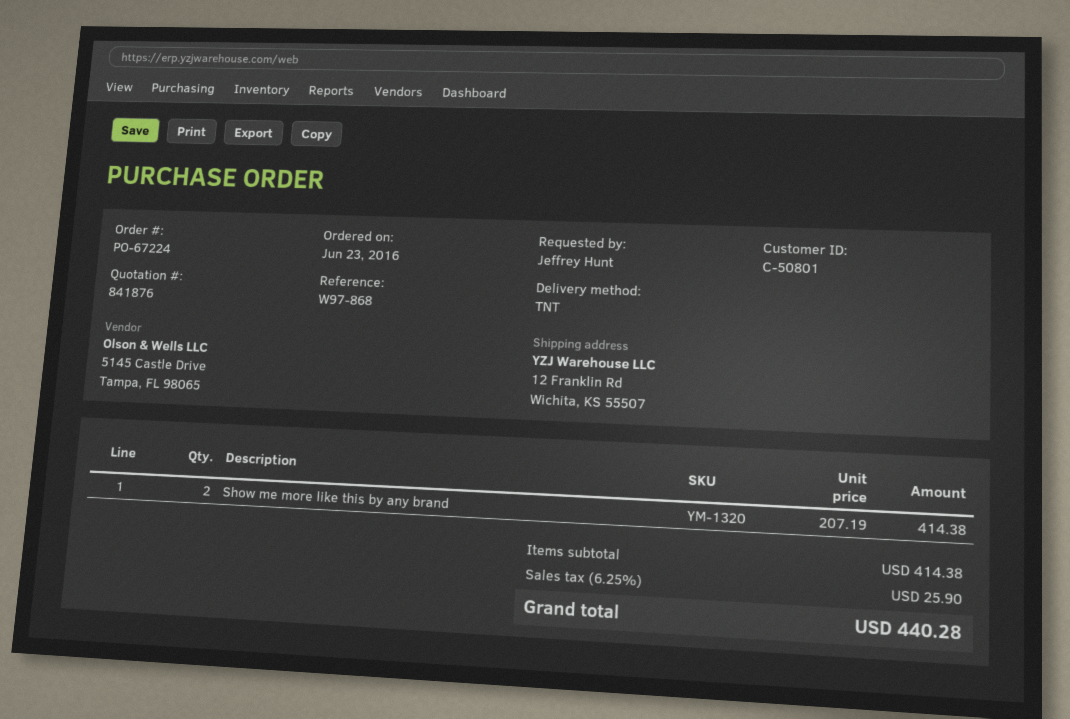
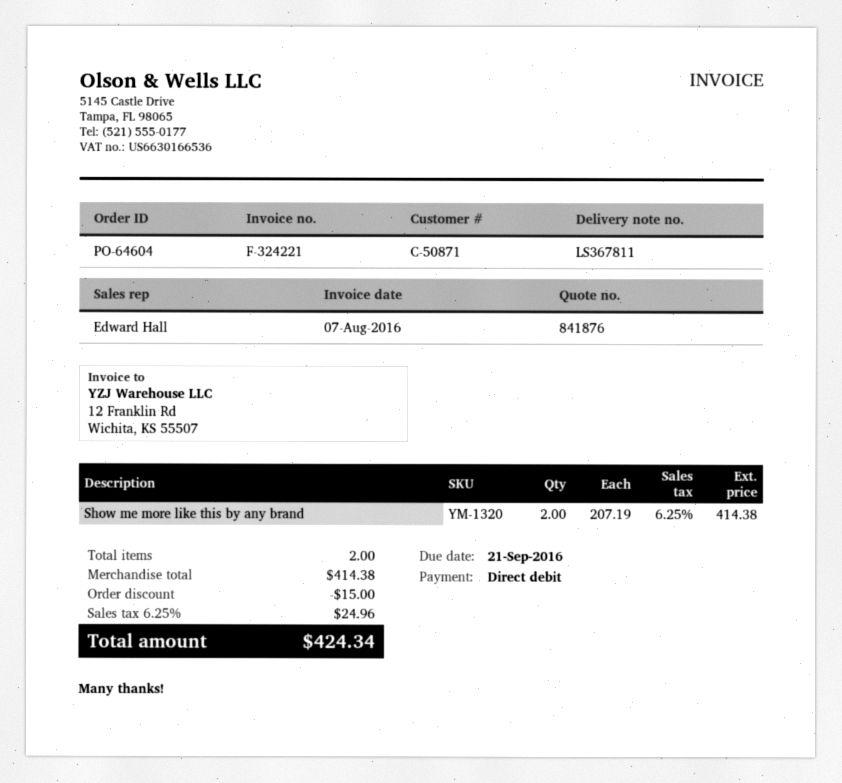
order number: PO-67224 -> PO-64604
customer number: C-50801 -> C-50871
discount: none -> 15.00
tax: 6.25% = 25.90 -> 6.25% = 24.96
total: 440.28 -> 424.34

